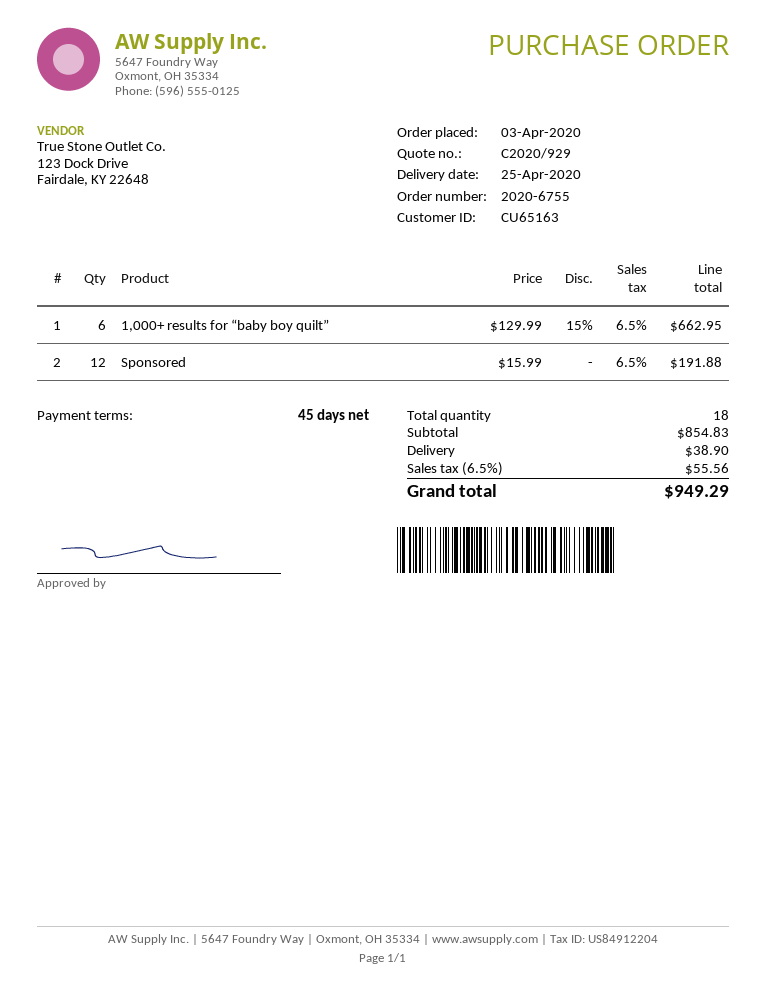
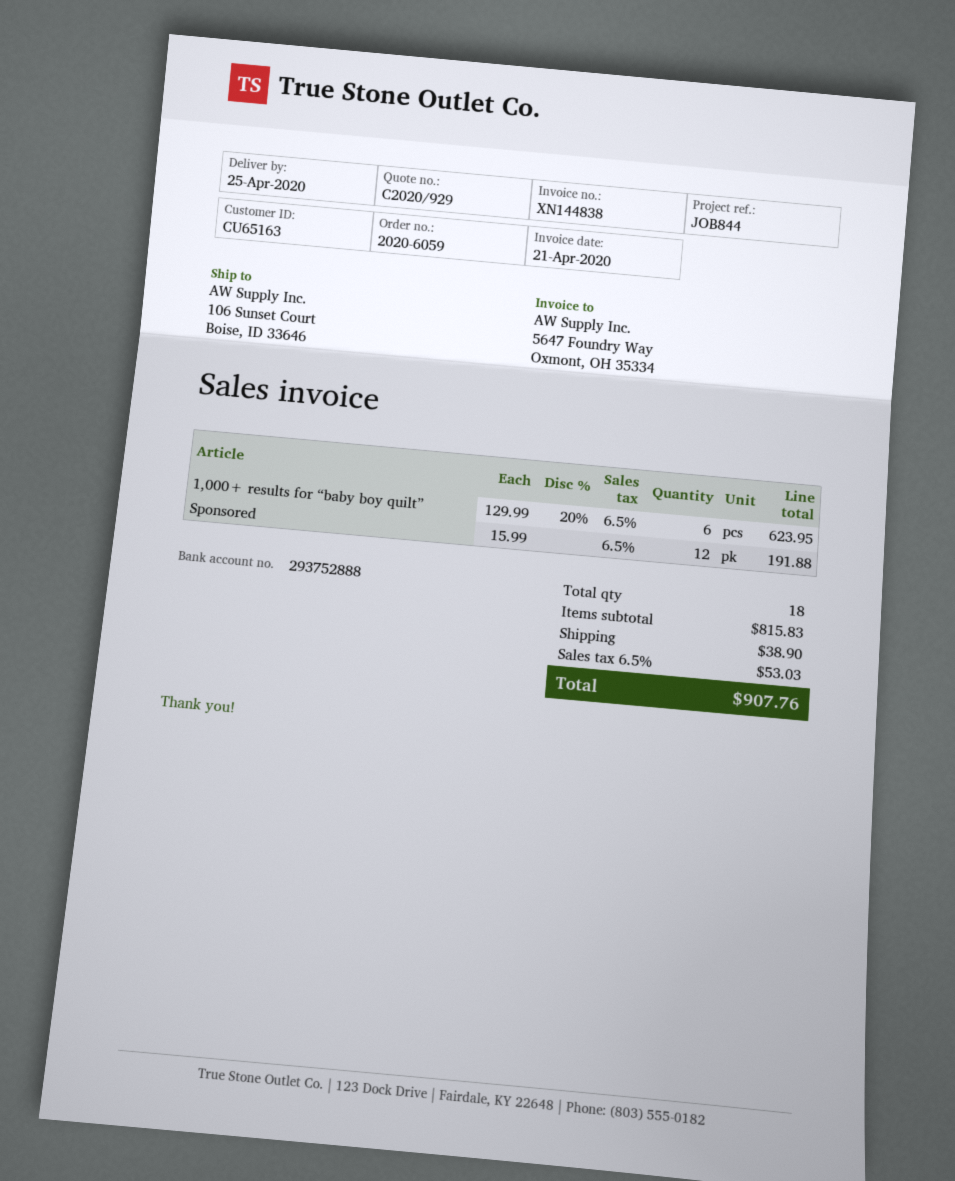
order number: 2020-6755 -> 2020-6059
1,000+ results for “baby boy quilt”: 6 x 129.99 - 15% = 662.95 -> 6 x 129.99 - 20% = 623.95
subtotal: 854.83 -> 815.83
tax: 6.5% = 55.56 -> 6.5% = 53.03
total: 949.29 -> 907.76

